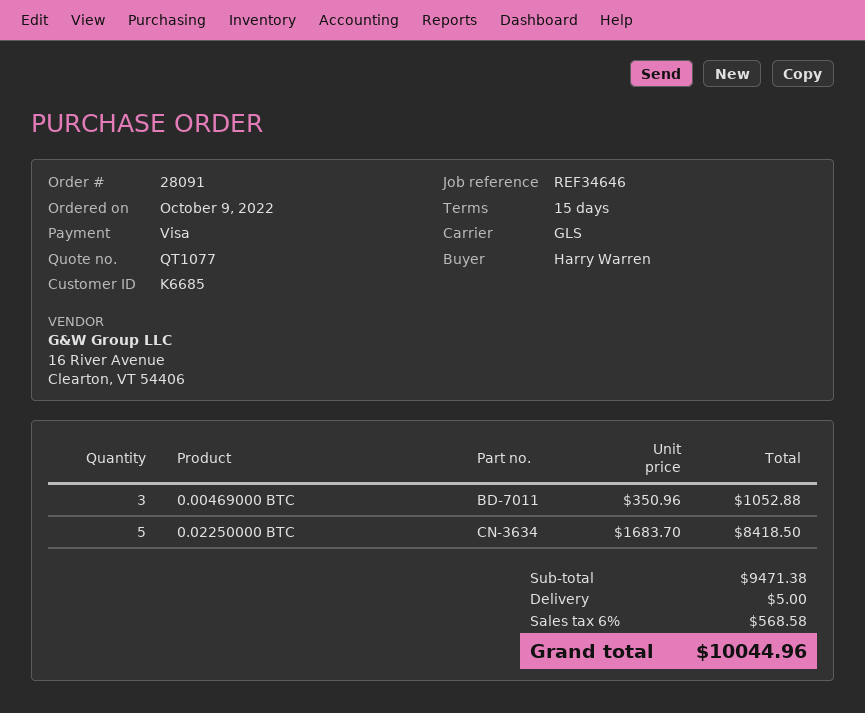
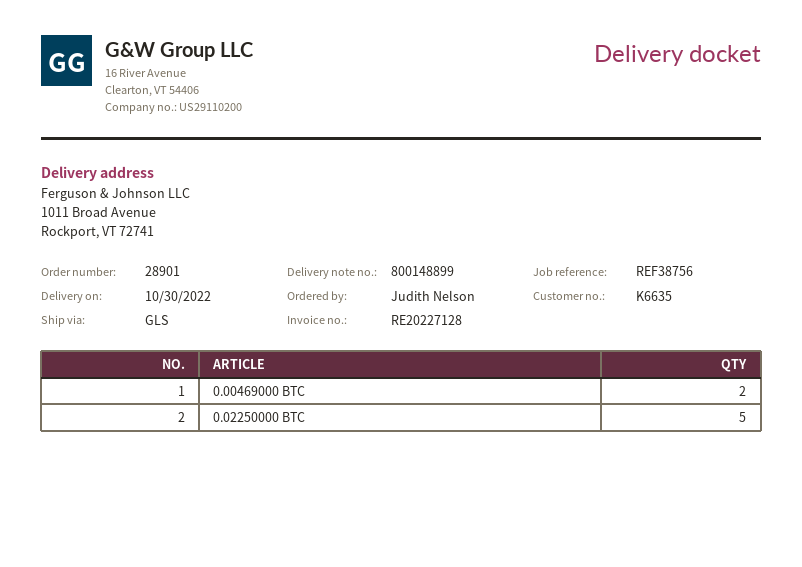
order number: 28091 -> 28901
customer number: K6685 -> K6635
reference: REF34646 -> REF38756
ordered by: Harry Warren -> Judith Nelson
0.00469000 BTC: 3 -> 2

